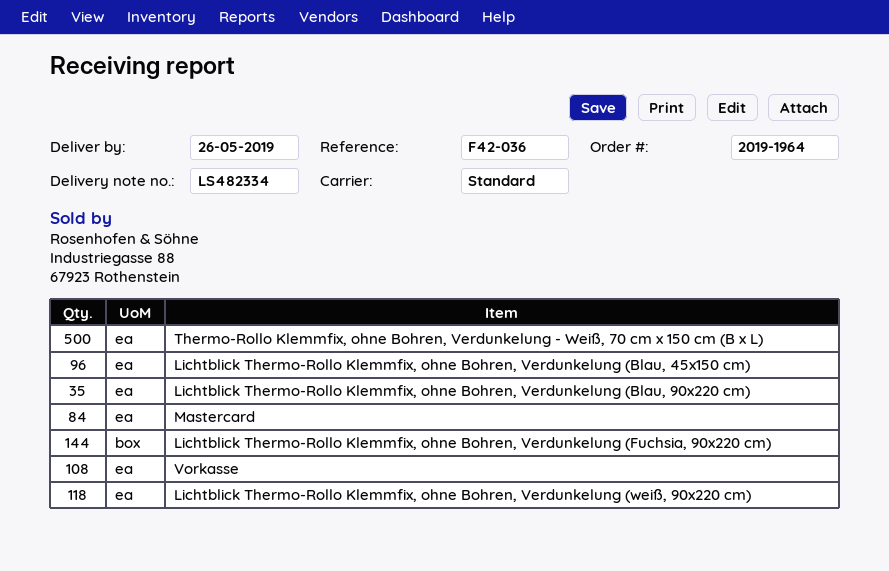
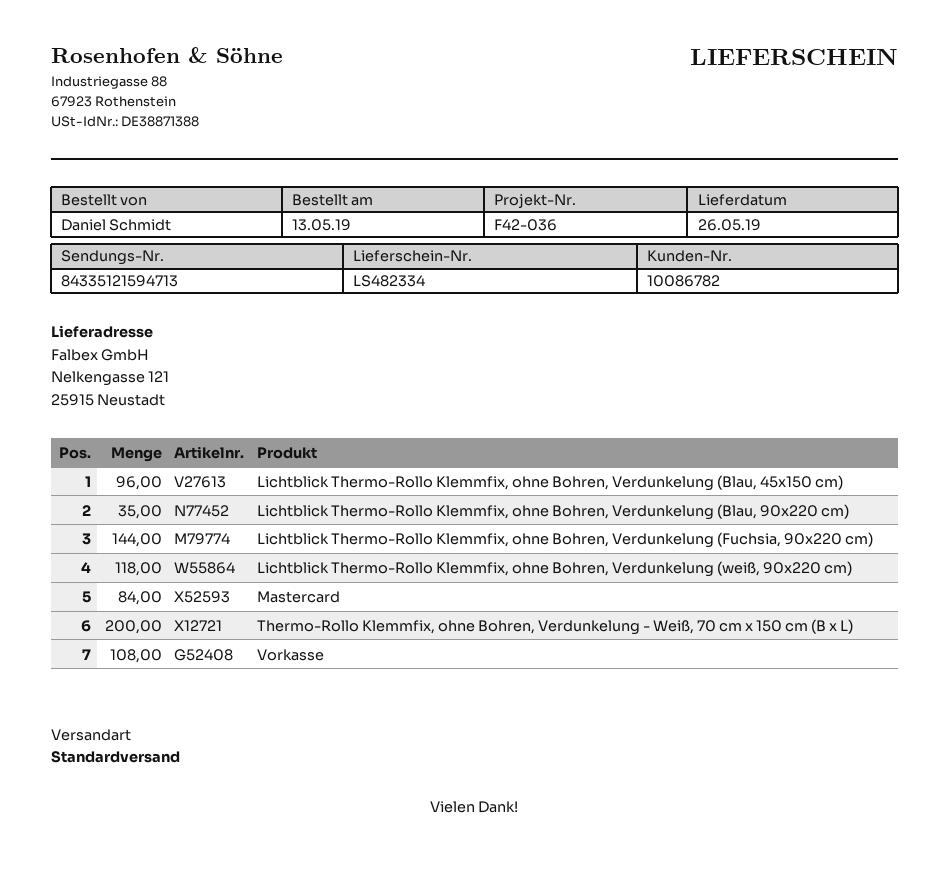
Thermo-Rollo Klemmfix, ohne Bohren, Verdunkelung - Weiß, 70 cm x 150 cm (B x L): 500 -> 200

